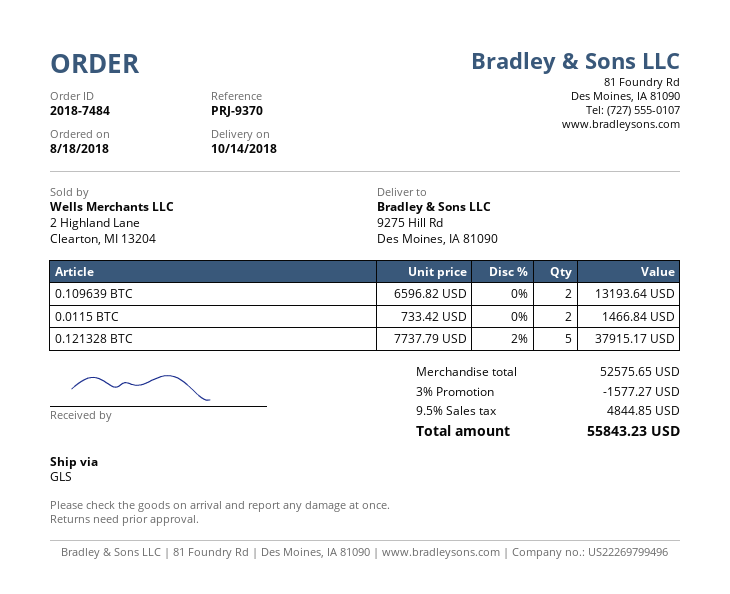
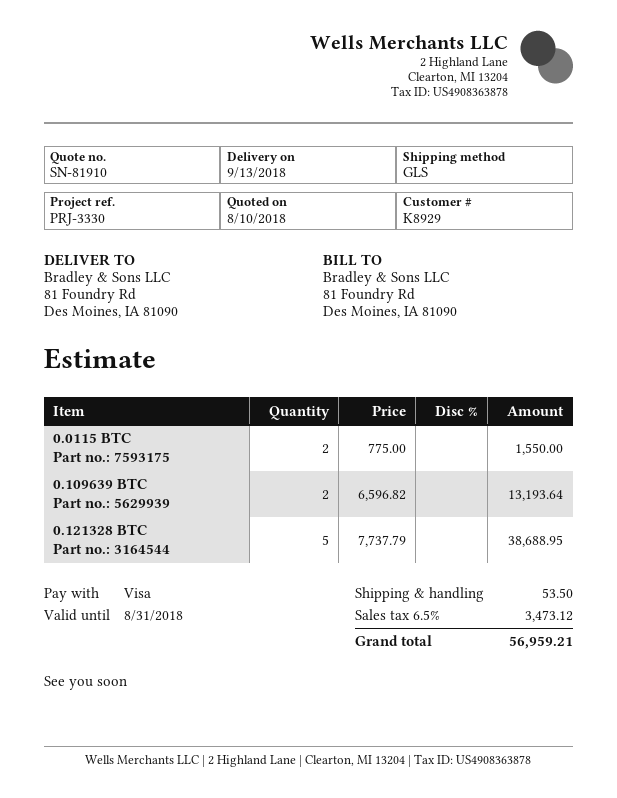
delivery date: 2018-10-14 -> 2018-09-13
reference: PRJ-9370 -> PRJ-3330
ship to: 9275 Hill Rd, Des Moines, IA 81090 -> 81 Foundry Rd, Des Moines, IA 81090
0.0115 BTC: 2 x 733.42 = 1466.84 -> 2 x 775.00 = 1550.00
0.121328 BTC: 5 x 7737.79 - 2% = 37915.17 -> 5 x 7737.79 = 38688.95
discount: 3% = 1577.27 -> none
shipping: none -> 53.50
tax: 9.5% = 4844.85 -> 6.5% = 3473.12
total: 55843.23 -> 56959.21

